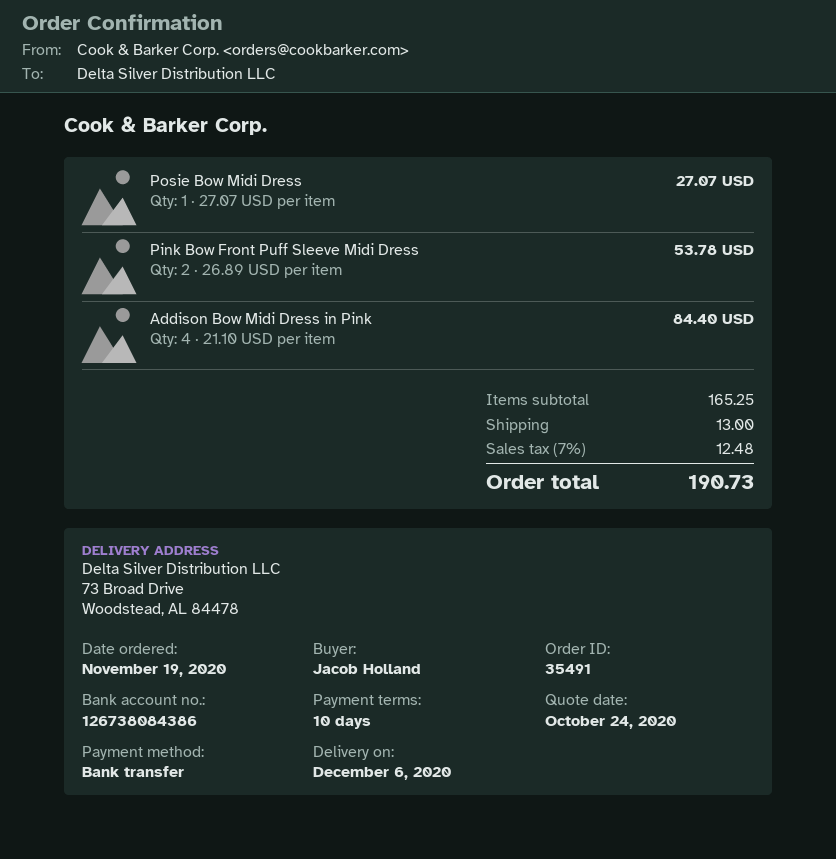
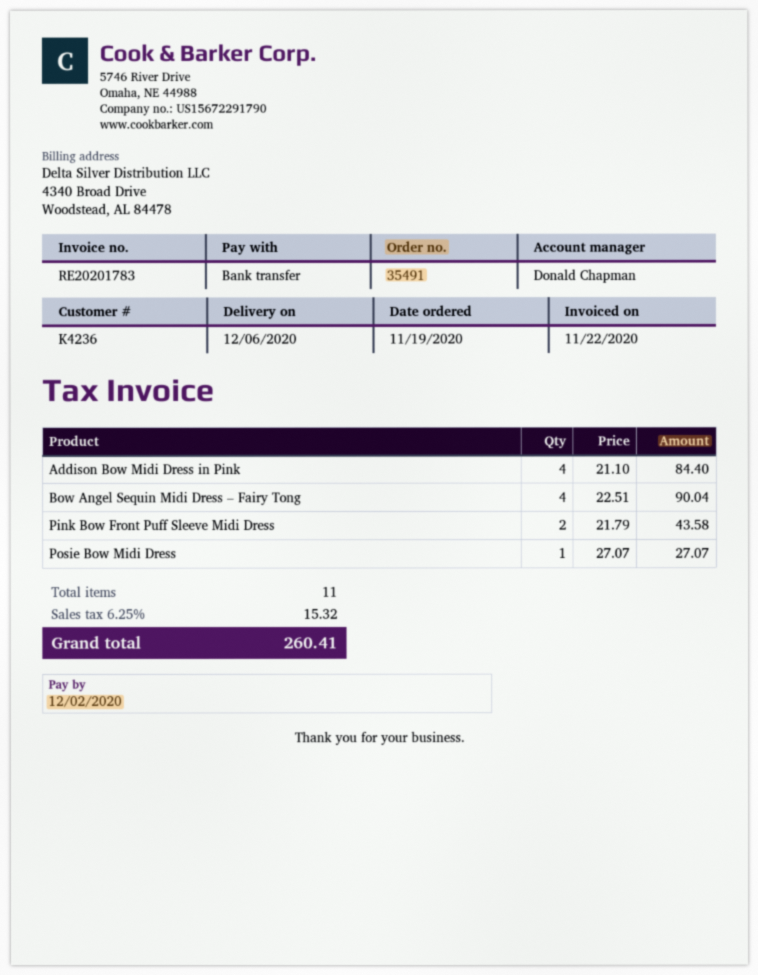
Pink Bow Front Puff Sleeve Midi Dress: 2 x 26.89 = 53.78 -> 2 x 21.79 = 43.58
Bow Angel Sequin Midi Dress – Fairy Tong: none -> 4 x 22.51 = 90.04
shipping: 13.00 -> none
tax: 7% = 12.48 -> 6.25% = 15.32
total: 190.73 -> 260.41

